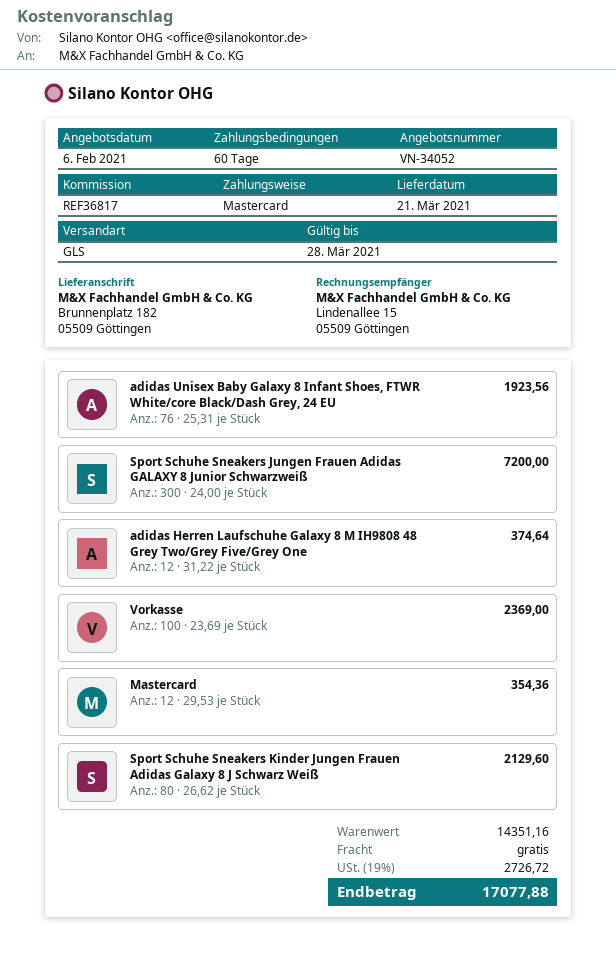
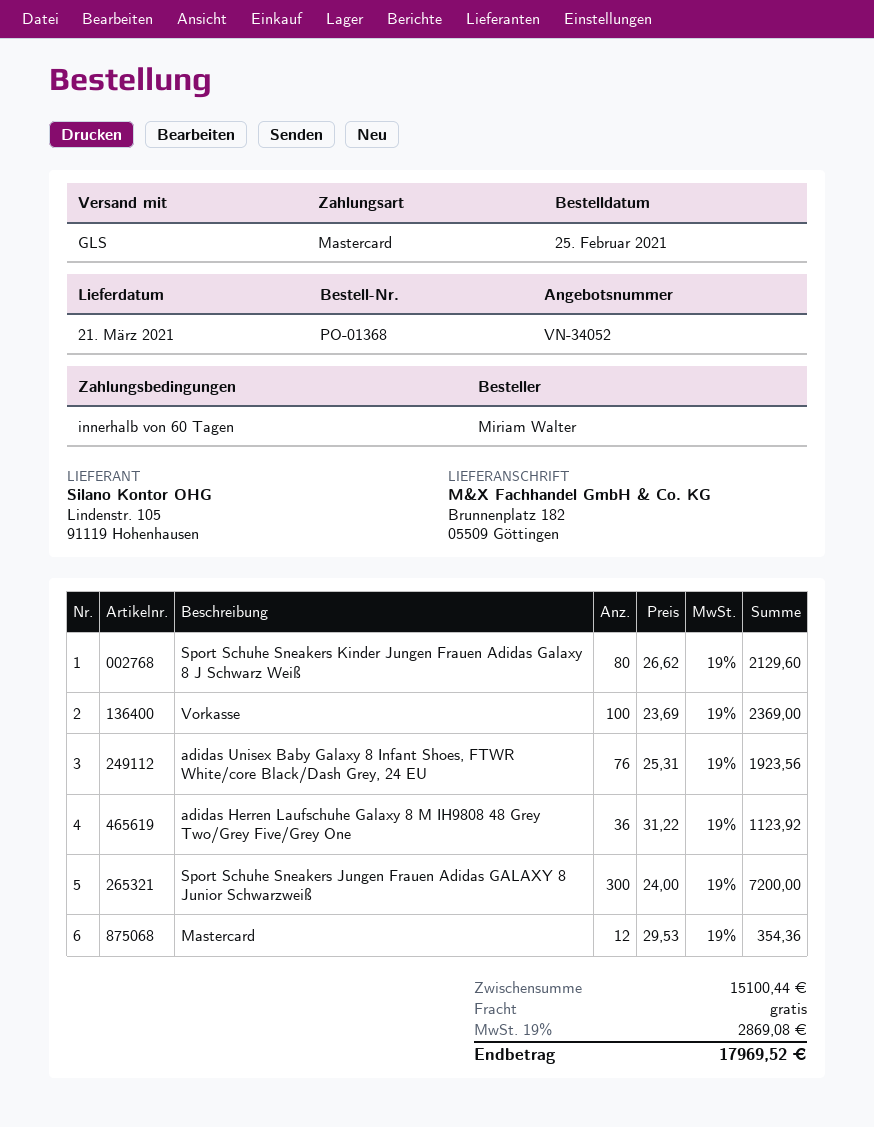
adidas Herren Laufschuhe Galaxy 8 M IH9808 48 Grey Two/Grey Five/Grey One: 12 x 31.22 = 374.64 -> 36 x 31.22 = 1123.92
subtotal: 14351.16 -> 15100.44
tax: 19% = 2726.72 -> 19% = 2869.08
total: 17077.88 -> 17969.52

